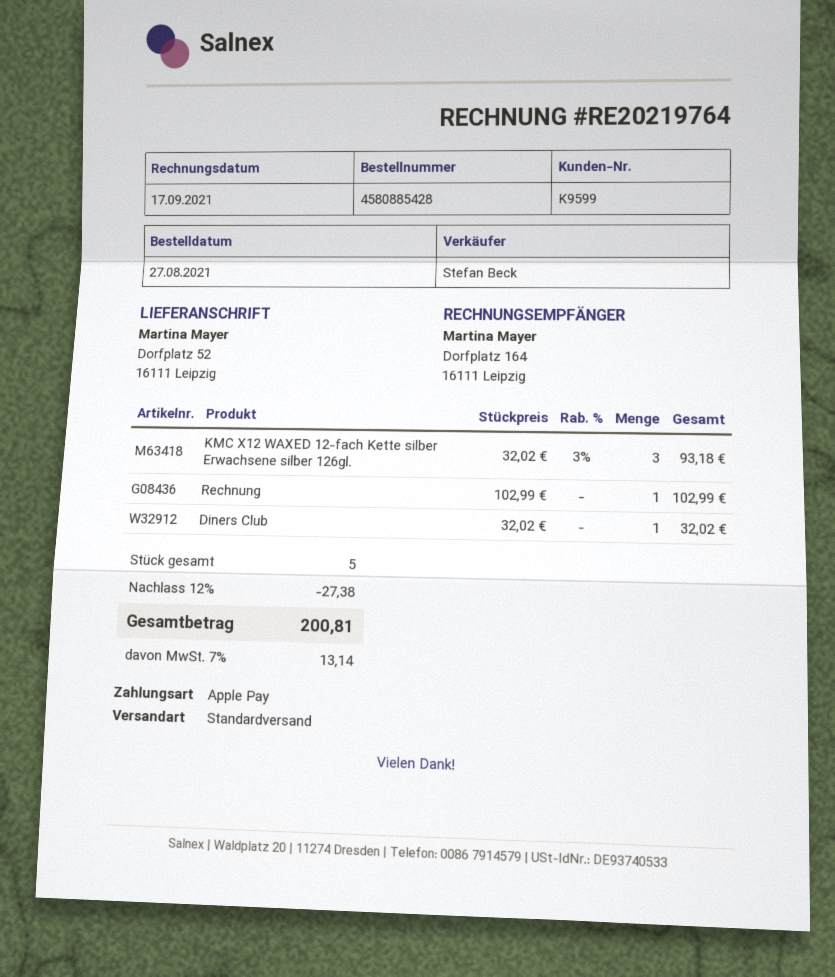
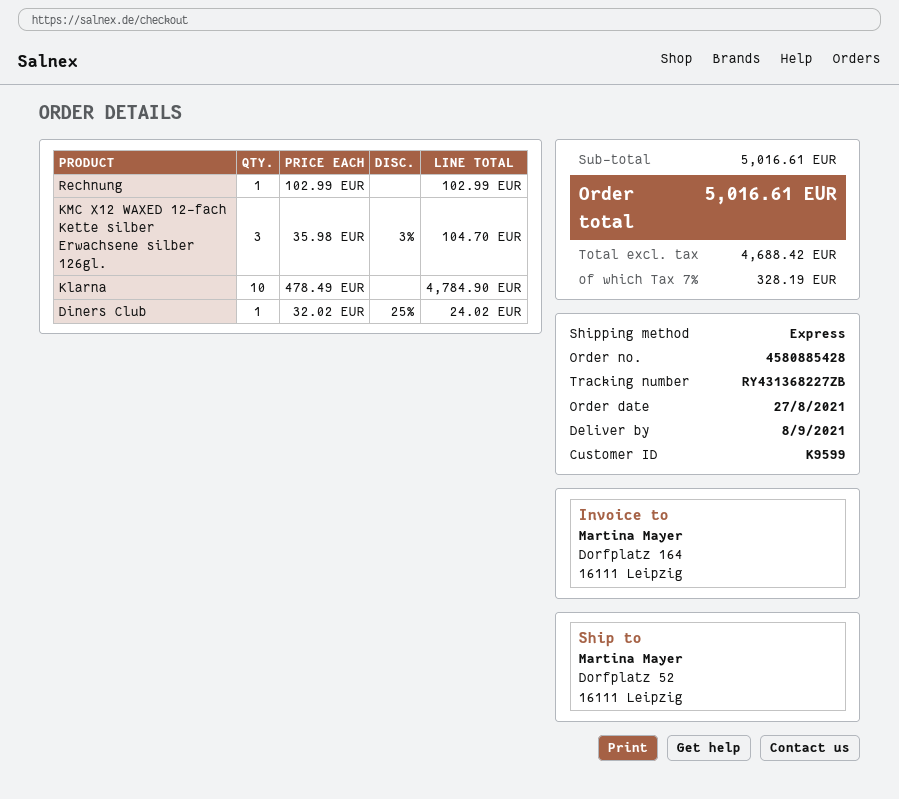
shipping method: standard -> express
KMC X12 WAXED 12-fach Kette silber Erwachsene silber 126gl.: 3 x 32.02 - 3% = 93.18 -> 3 x 35.98 - 3% = 104.70
Diners Club: 1 x 32.02 = 32.02 -> 1 x 32.02 - 25% = 24.02
Klarna: none -> 10 x 478.49 = 4784.90
discount: 12% = 27.38 -> none
tax: 7% = 13.14 -> 7% = 328.19
total: 200.81 -> 5016.61

